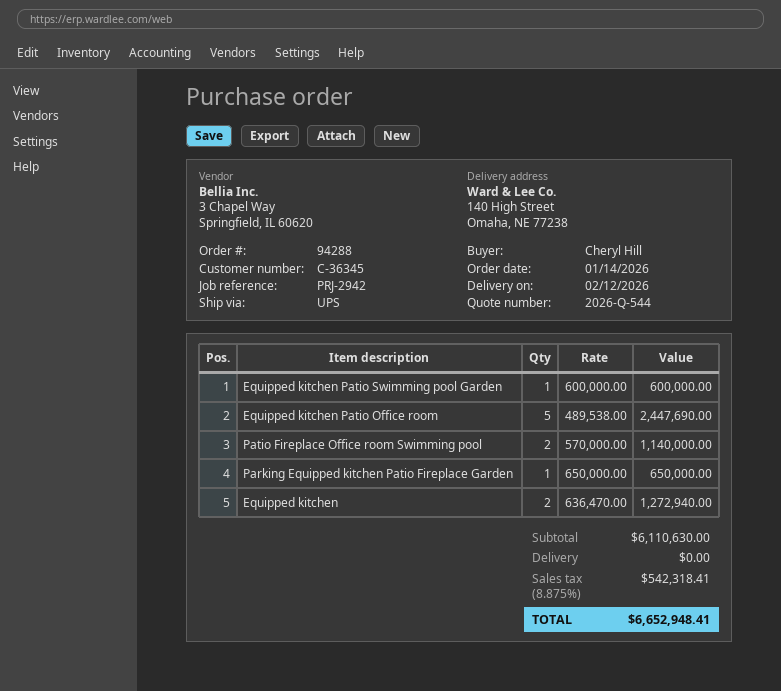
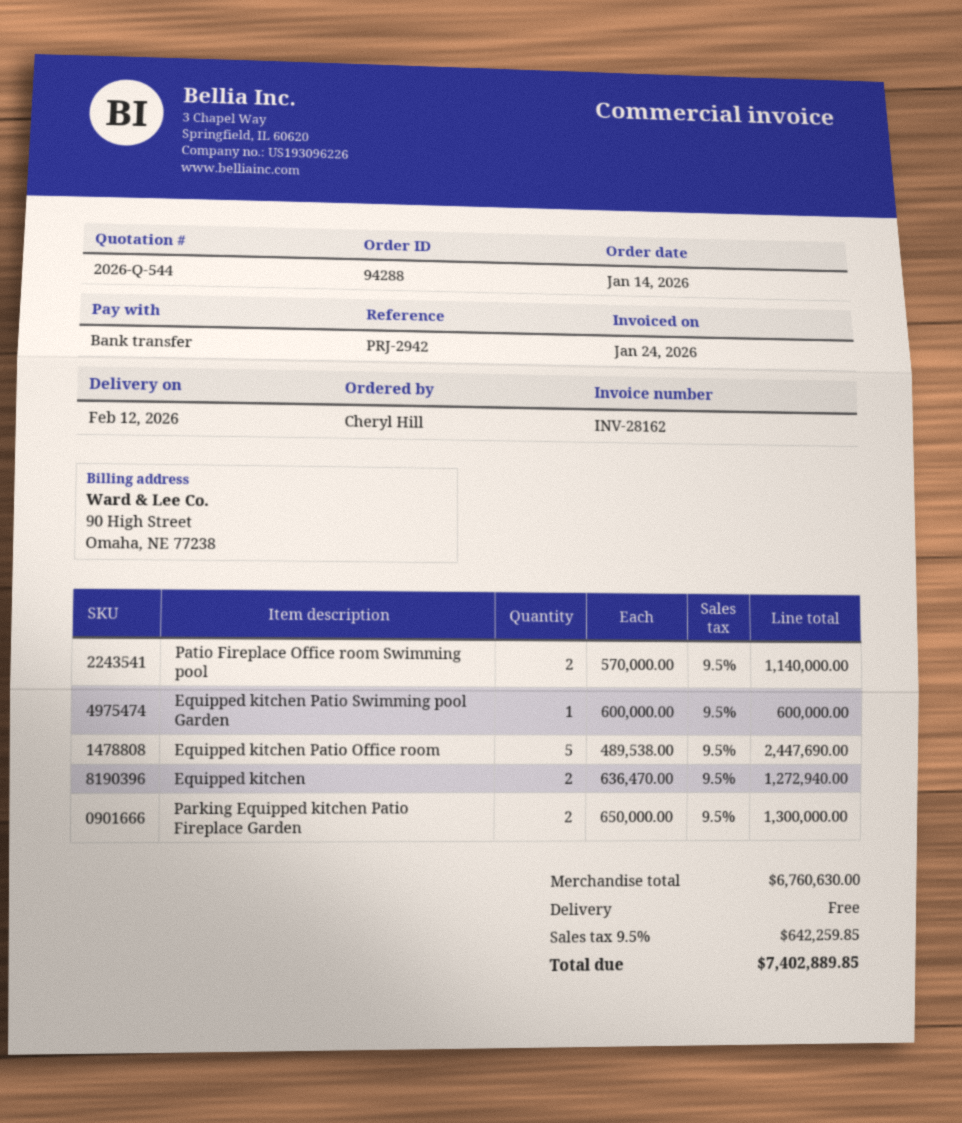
Parking Equipped kitchen Patio Fireplace Garden: 1 x 650000.00 = 650000.00 -> 2 x 650000.00 = 1300000.00
subtotal: 6110630.00 -> 6760630.00
tax: 8.875% = 542318.41 -> 9.5% = 642259.85
total: 6652948.41 -> 7402889.85

